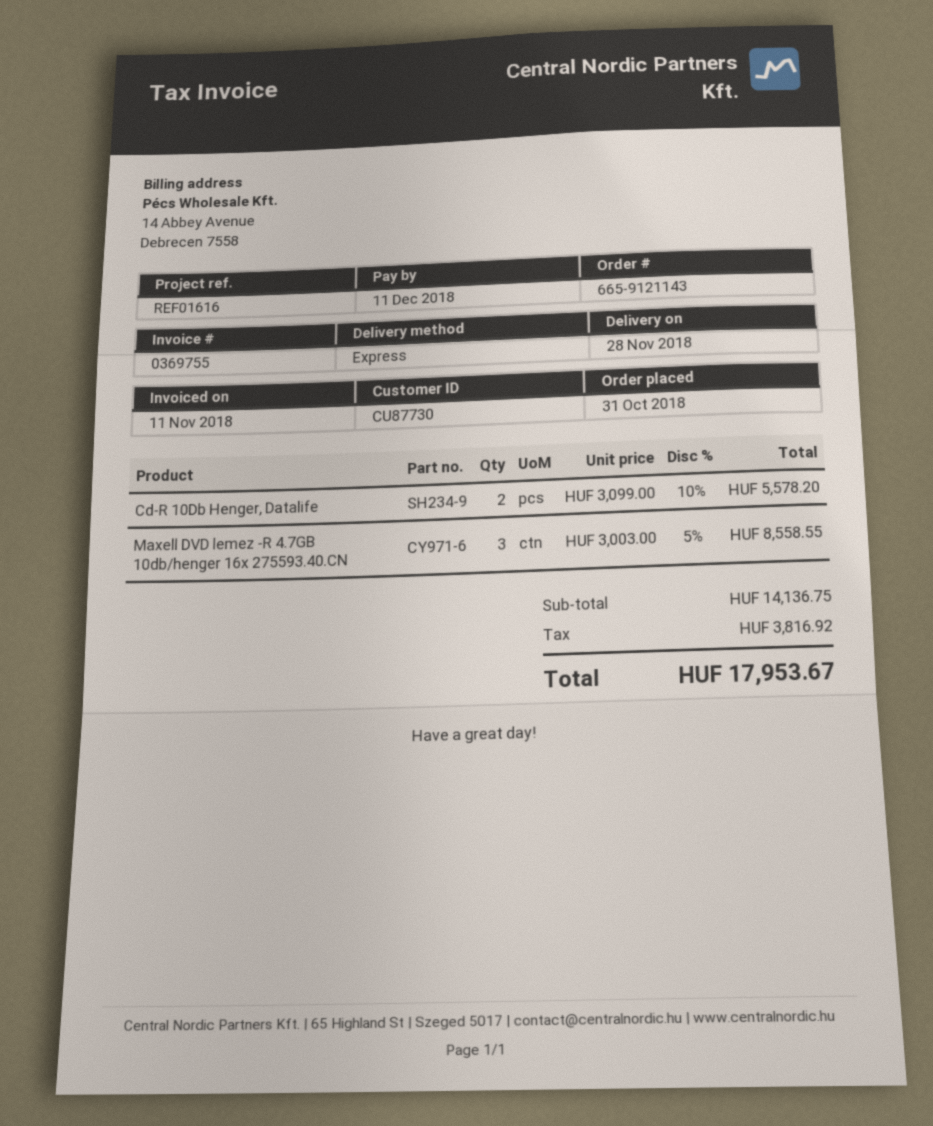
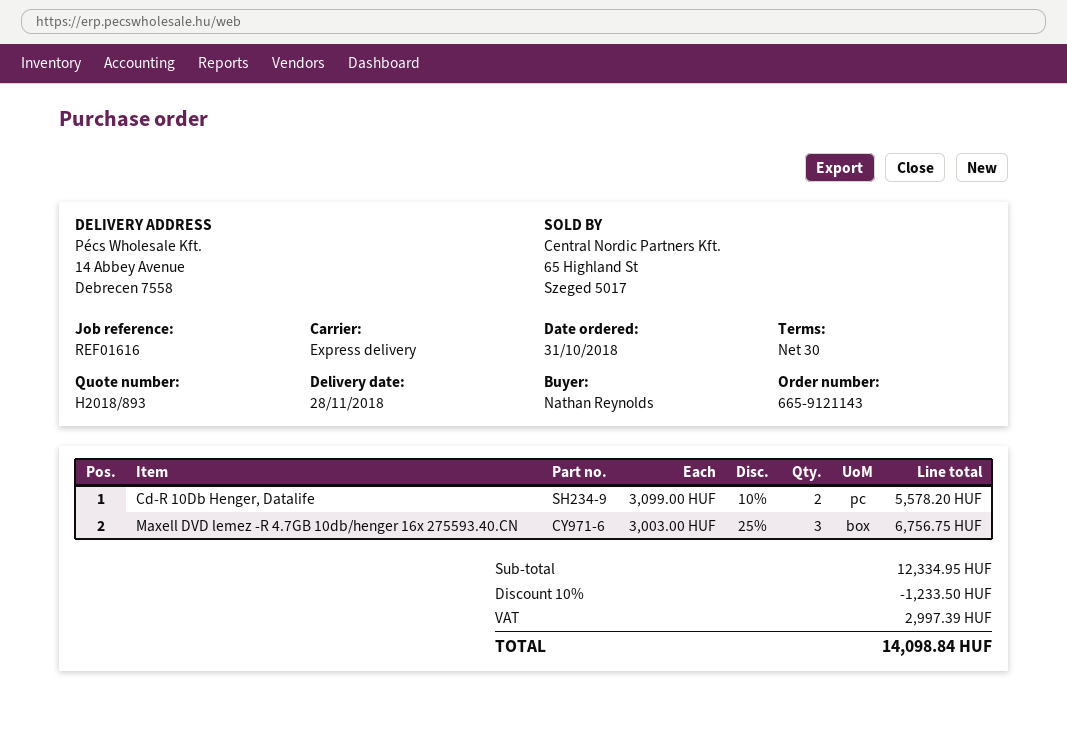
Maxell DVD lemez -R 4.7GB 10db/henger 16x 275593.40.CN: 3 x 3003.00 - 5% = 8558.55 -> 3 x 3003.00 - 25% = 6756.75
subtotal: 14136.75 -> 12334.95
discount: none -> 10% = 1233.50
tax: 3816.92 -> 2997.39
total: 17953.67 -> 14098.84

